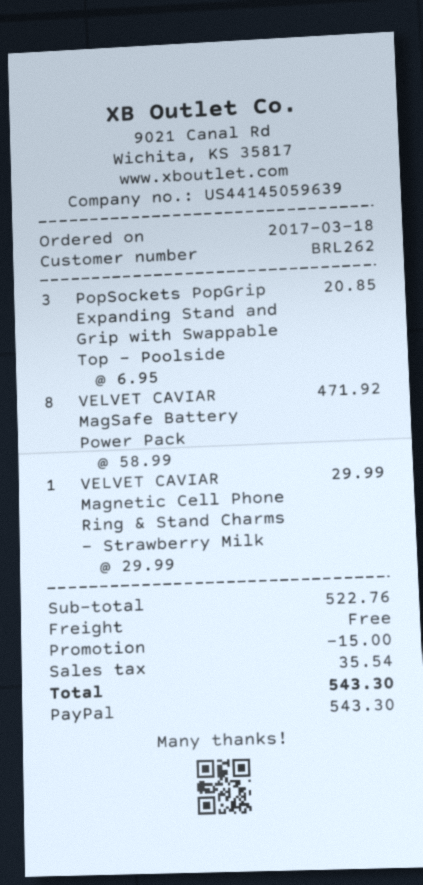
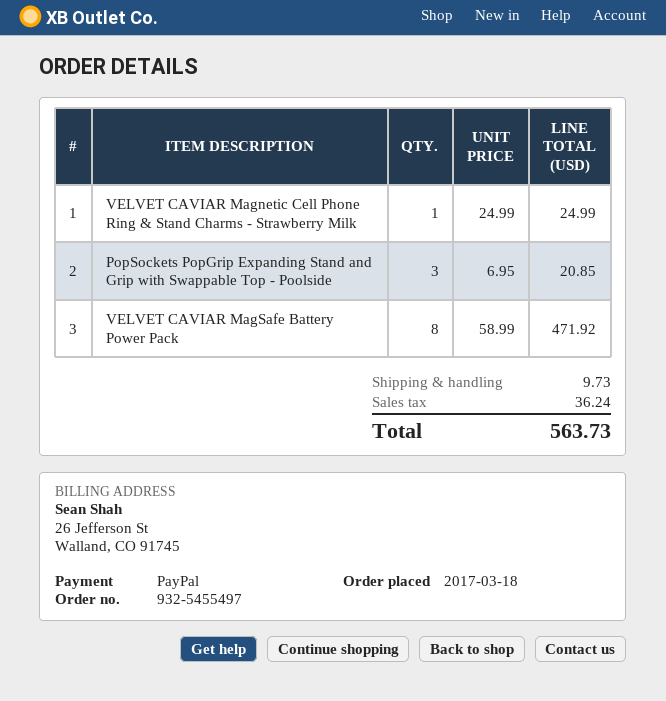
VELVET CAVIAR Magnetic Cell Phone Ring & Stand Charms - Strawberry Milk: 1 x 29.99 = 29.99 -> 1 x 24.99 = 24.99
discount: 15.00 -> none
shipping: 0.00 -> 9.73
tax: 35.54 -> 36.24
total: 543.30 -> 563.73

